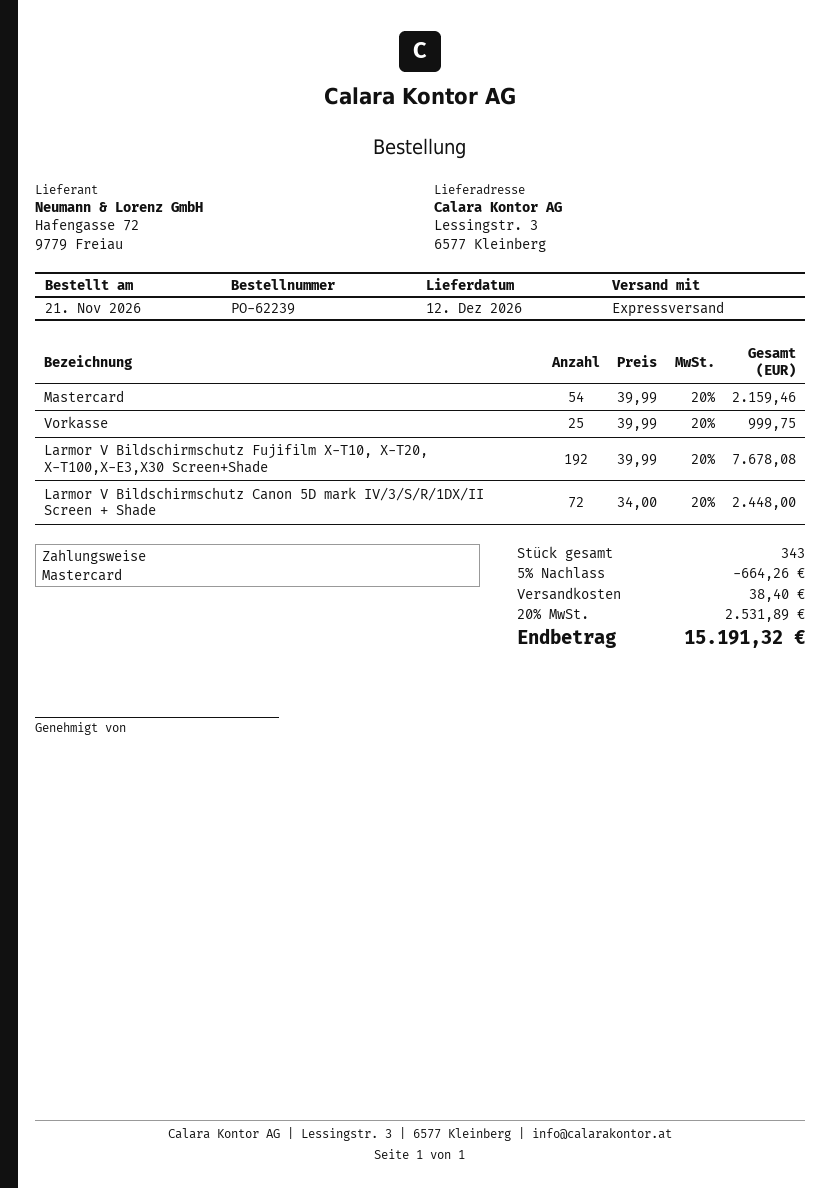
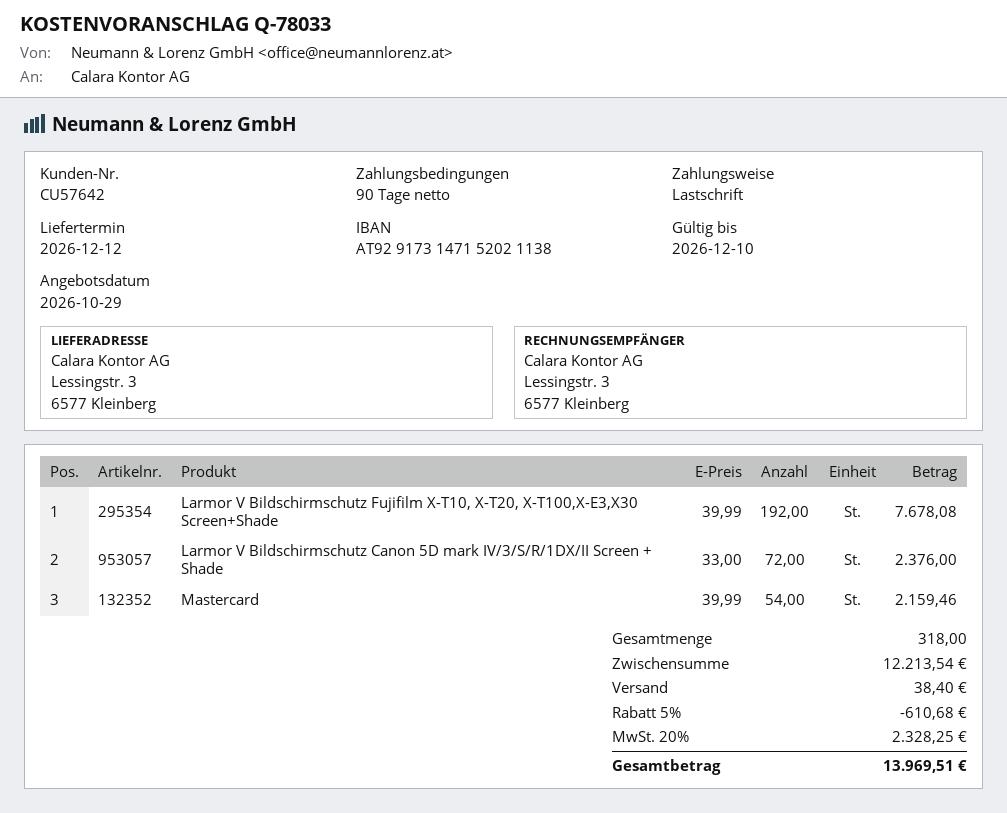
payment method: Mastercard -> direct debit
Vorkasse: 25 x 39.99 = 999.75 -> none
Larmor V Bildschirmschutz Canon 5D mark IV/3/S/R/1DX/II Screen + Shade: 72 x 34.00 = 2448.00 -> 72 x 33.00 = 2376.00
total quantity: 343 -> 318
discount: 5% = 664.26 -> 5% = 610.68
tax: 20% = 2531.89 -> 20% = 2328.25
total: 15191.32 -> 13969.51

